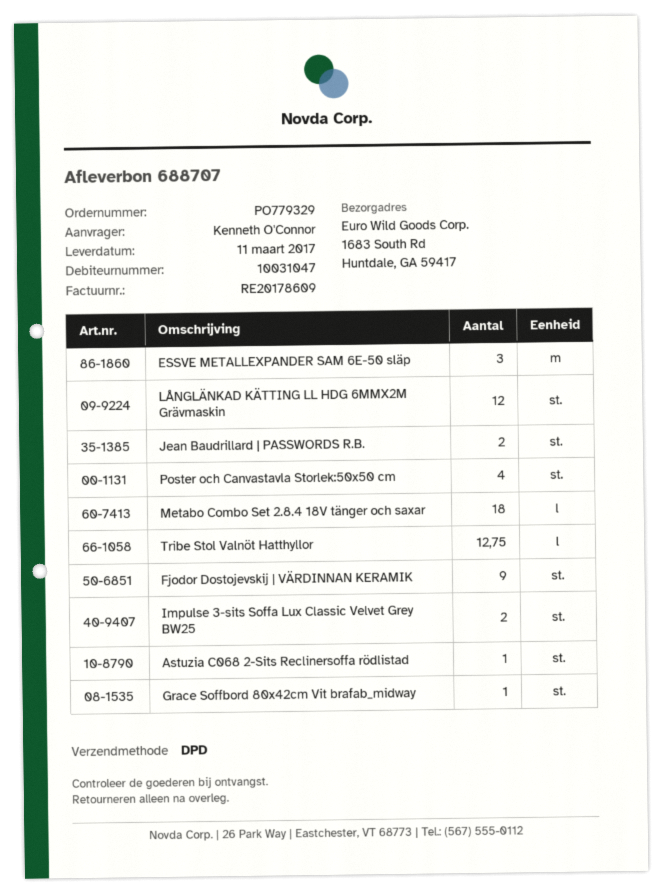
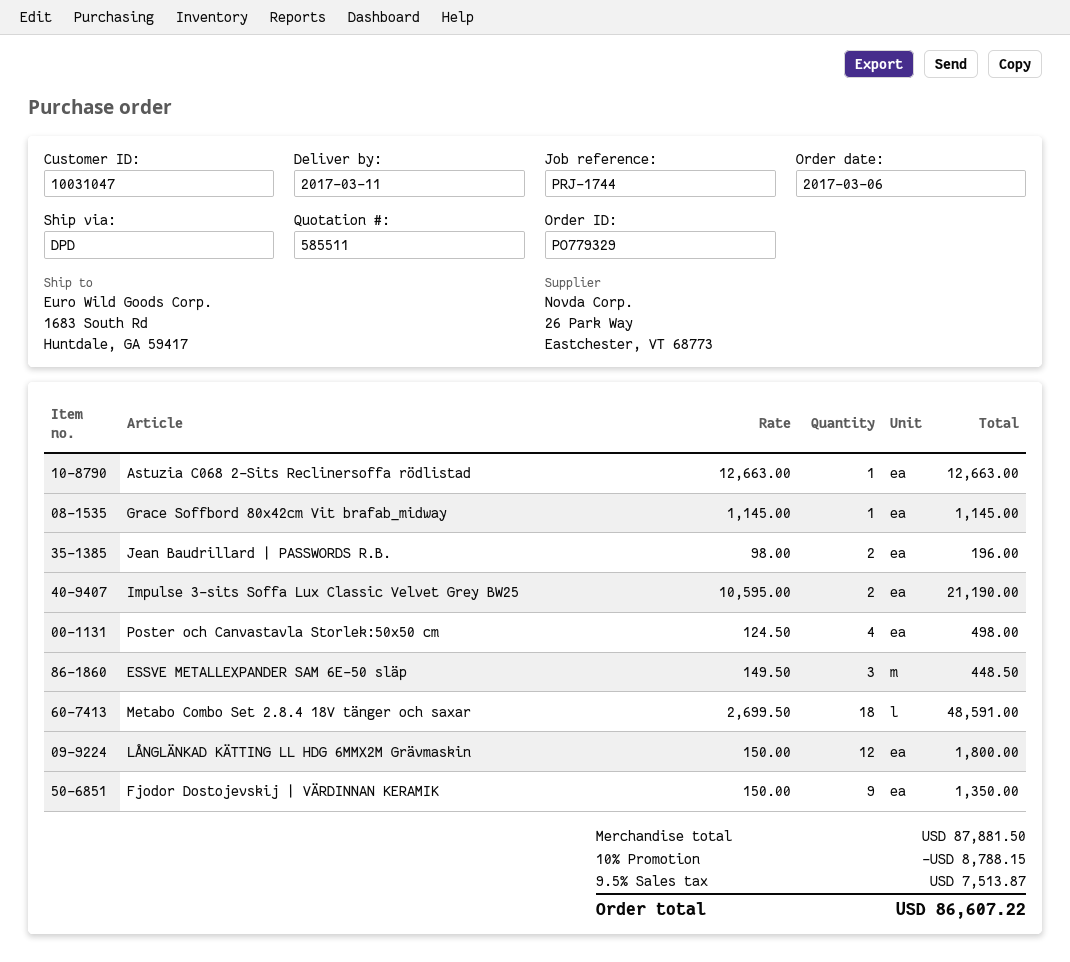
Tribe Stol Valnöt Hatthyllor: 12.75 -> none

